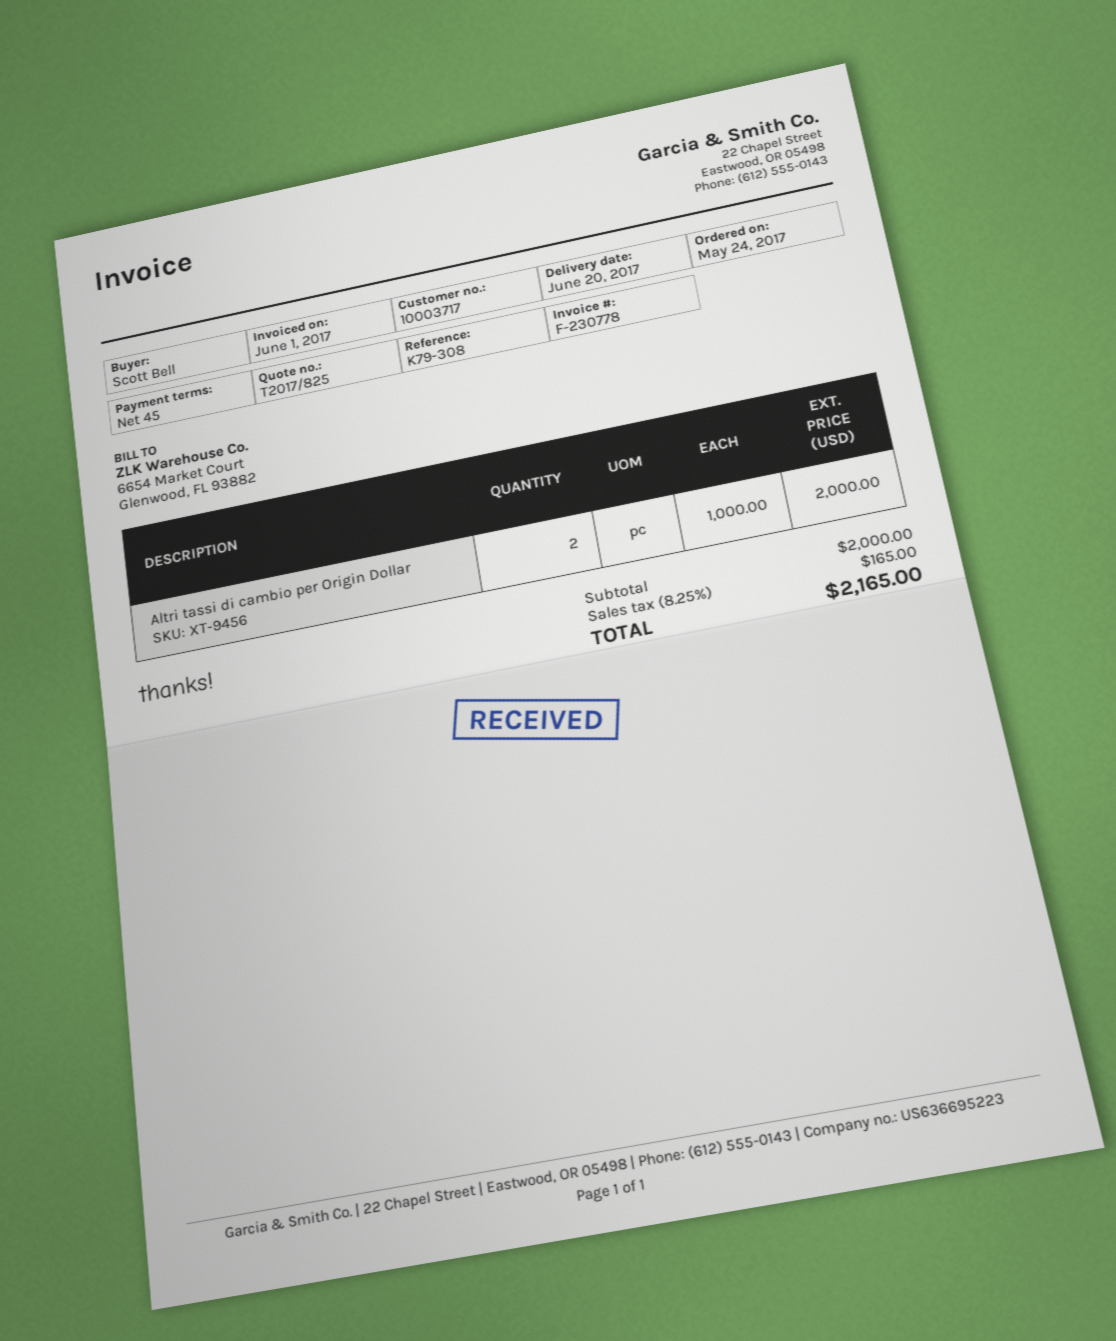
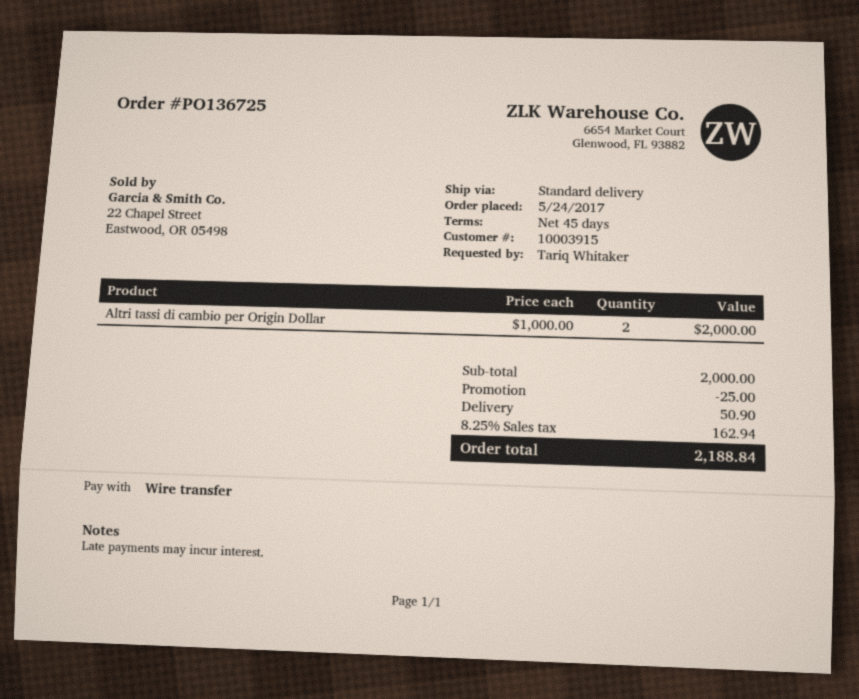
customer number: 10003717 -> 10003915
ordered by: Scott Bell -> Tariq Whitaker
discount: none -> 25.00
shipping: none -> 50.90
tax: 8.25% = 165.00 -> 8.25% = 162.94
total: 2165.00 -> 2188.84

